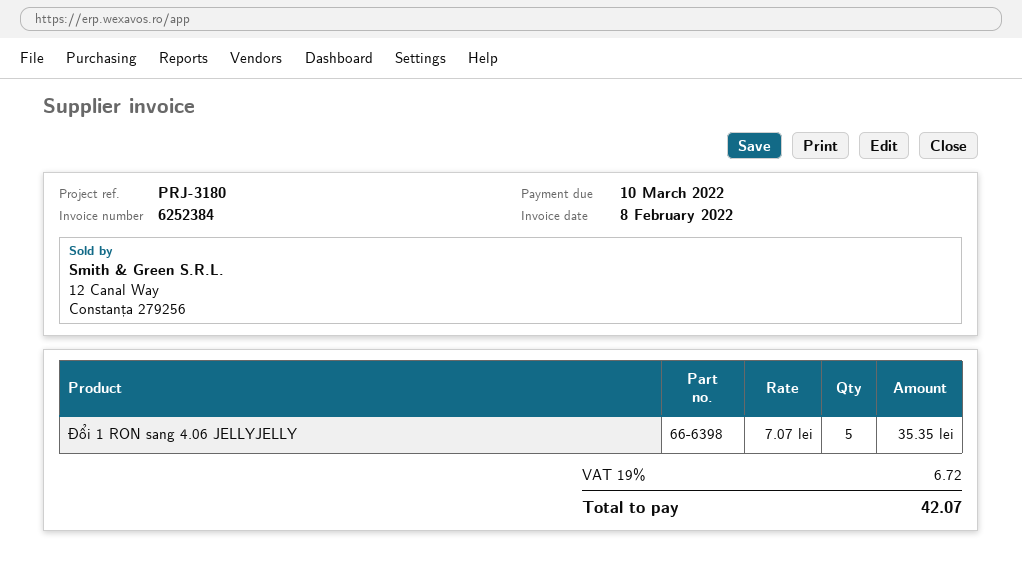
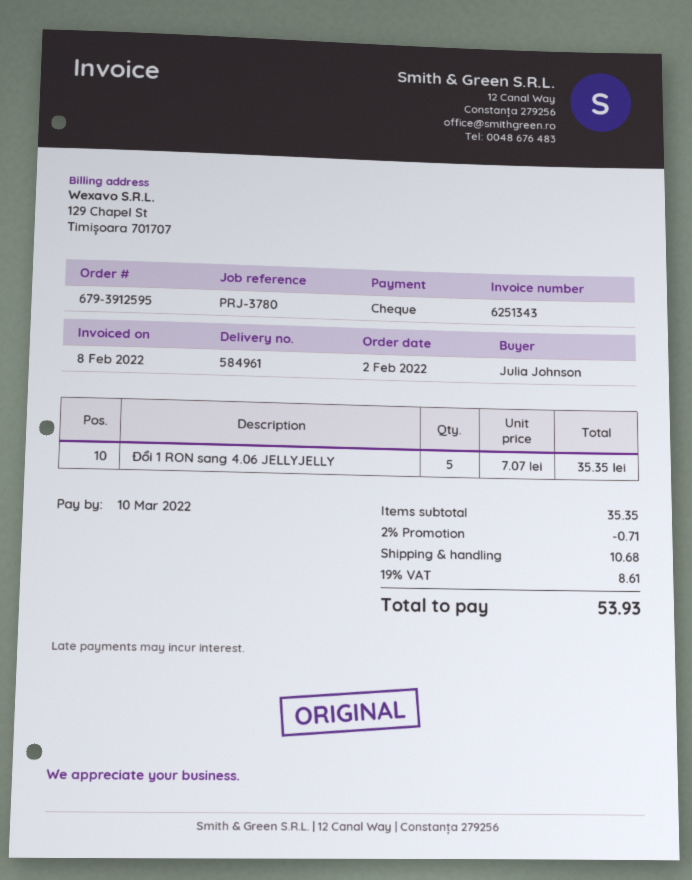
invoice number: 6252384 -> 6251343
reference: PRJ-3180 -> PRJ-3780
discount: none -> 2% = 0.71
shipping: none -> 10.68
tax: 19% = 6.72 -> 19% = 8.61
total: 42.07 -> 53.93

